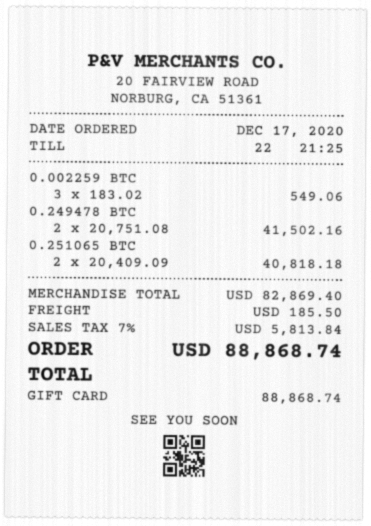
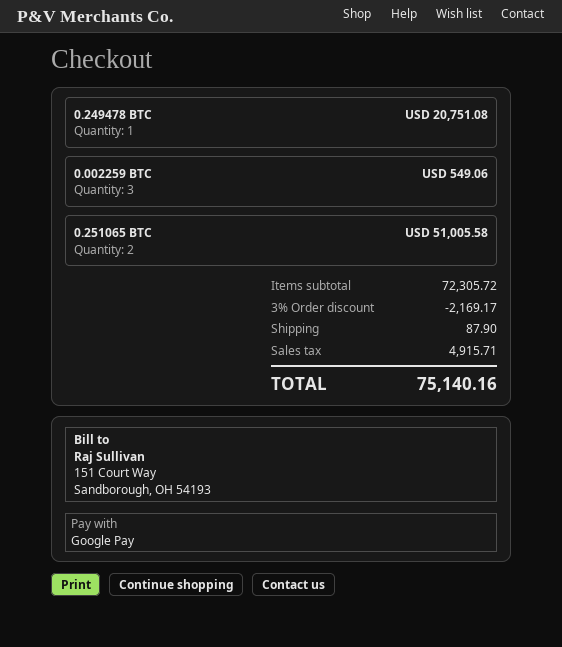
payment method: gift card -> Google Pay
0.249478 BTC: 2 for 41502.16 -> 1 for 20751.08
0.251065 BTC: 2 for 40818.18 -> 2 for 51005.58
subtotal: 82869.40 -> 72305.72
discount: none -> 3% = 2169.17
shipping: 185.50 -> 87.90
tax: 5813.84 -> 4915.71
total: 88868.74 -> 75140.16

